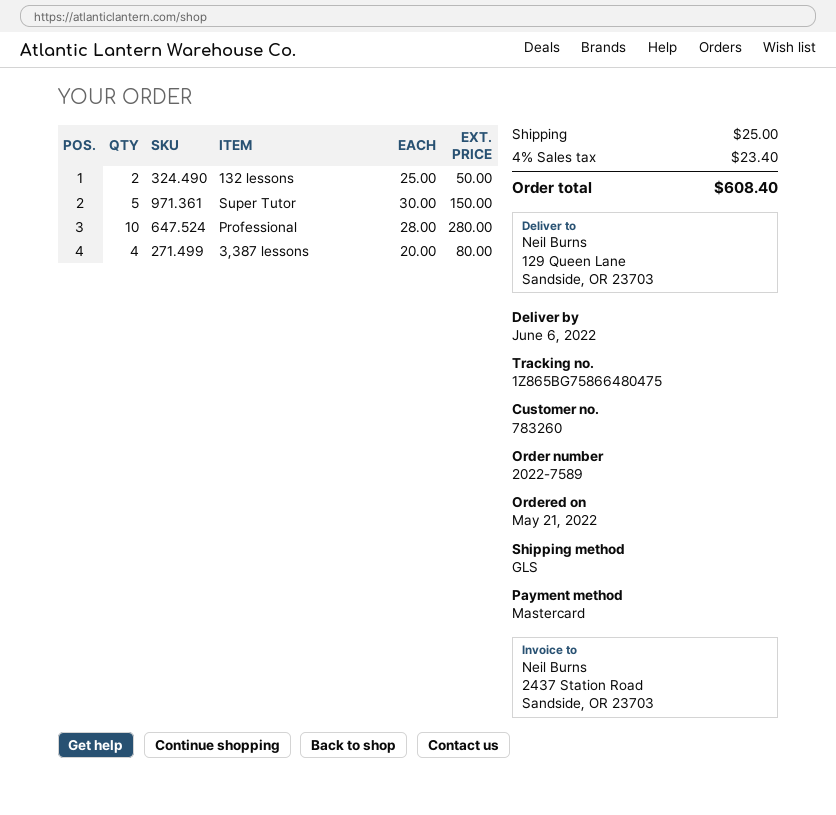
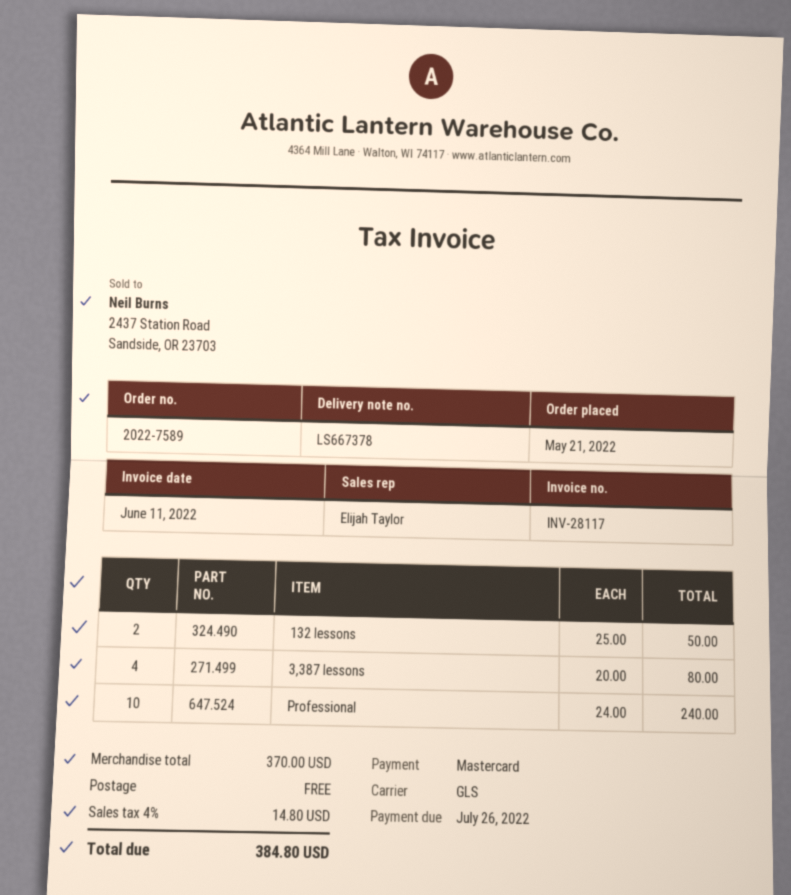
Super Tutor: 5 x 30.00 = 150.00 -> none
Professional: 10 x 28.00 = 280.00 -> 10 x 24.00 = 240.00
shipping: 25.00 -> 0.00
tax: 4% = 23.40 -> 4% = 14.80
total: 608.40 -> 384.80

